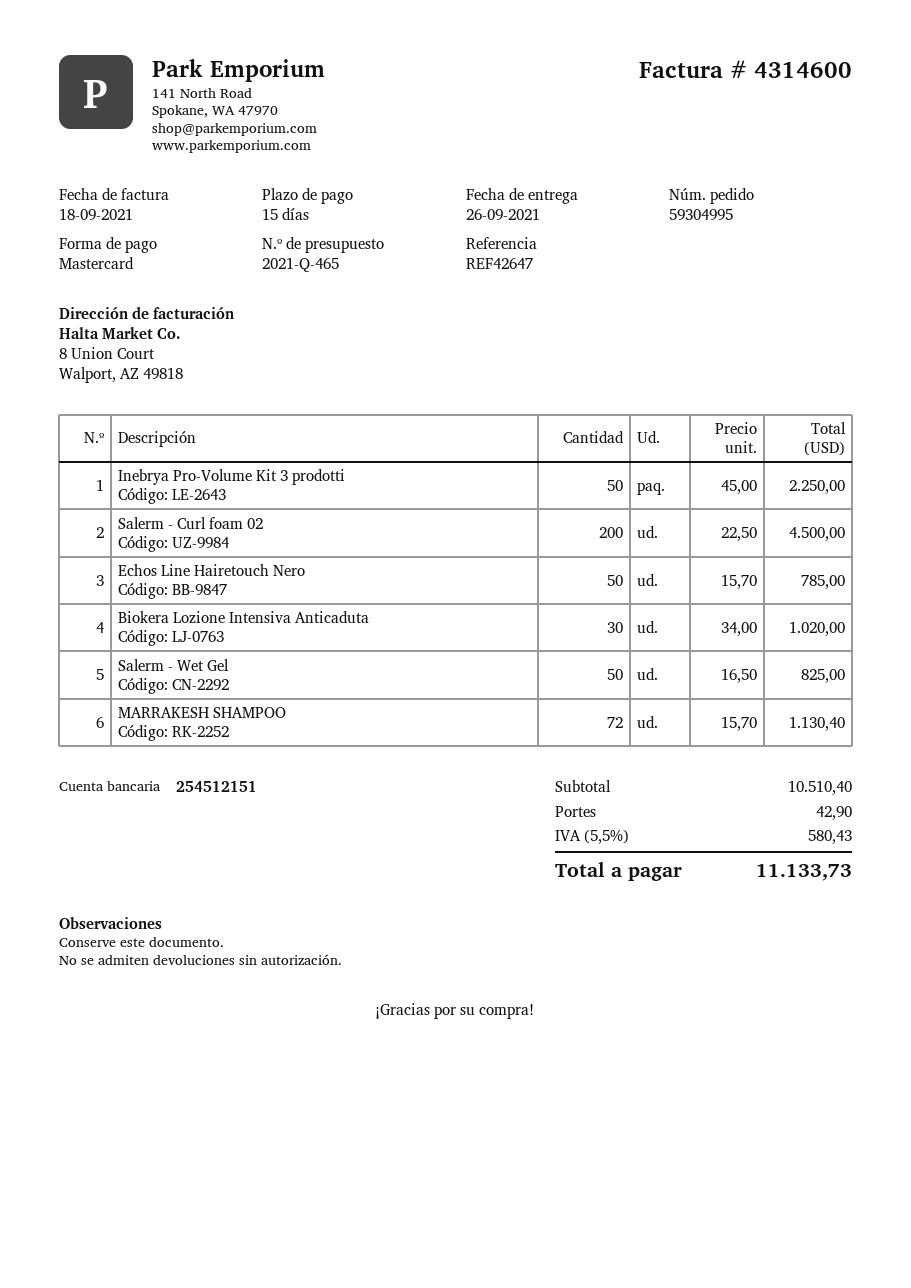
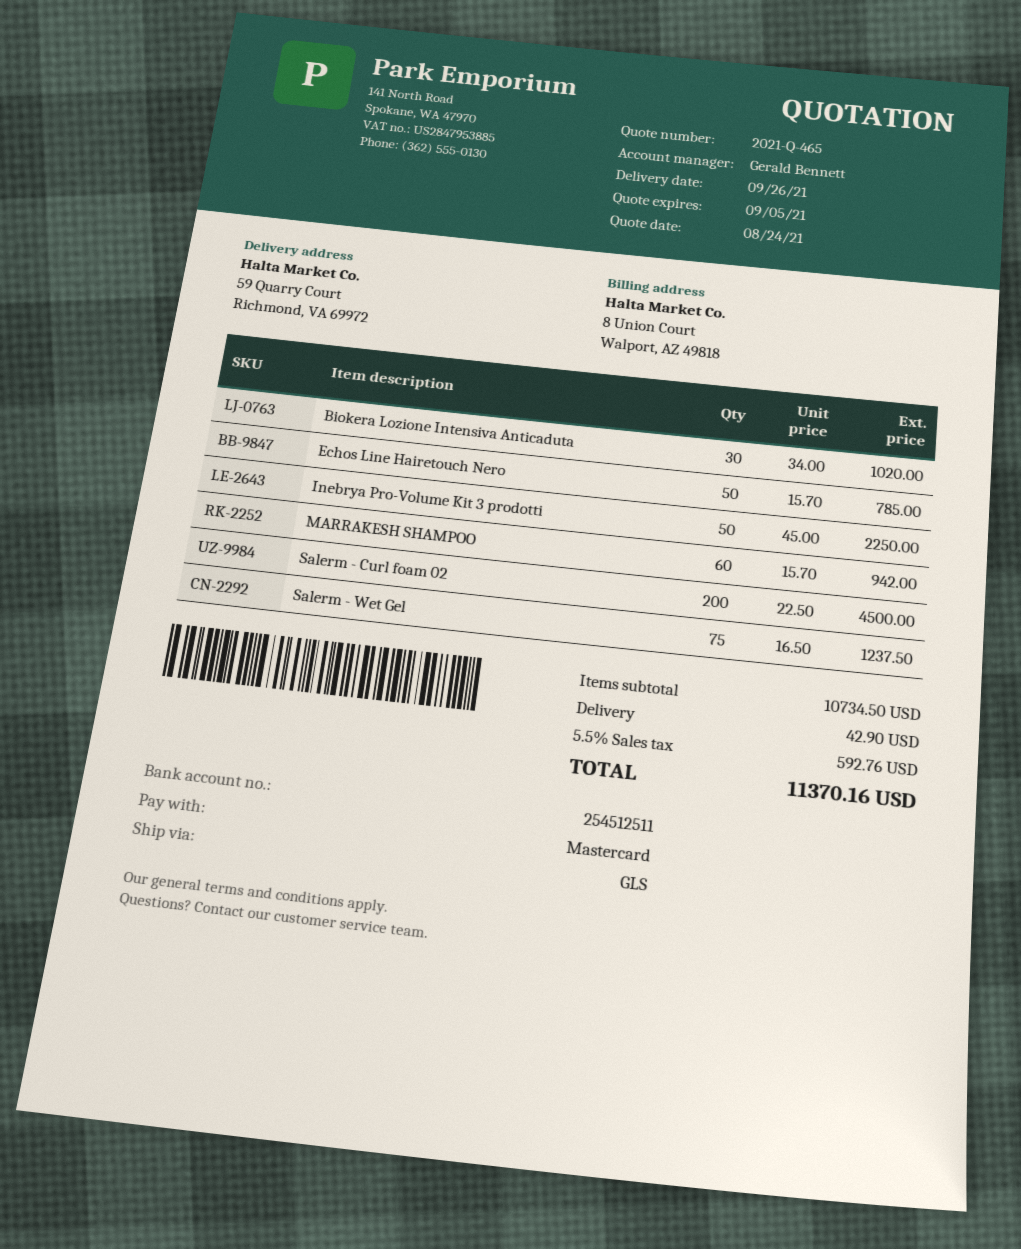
bank account: 254512151 -> 254512511
Salerm - Wet Gel: 50 x 16.50 = 825.00 -> 75 x 16.50 = 1237.50
MARRAKESH SHAMPOO: 72 x 15.70 = 1130.40 -> 60 x 15.70 = 942.00
subtotal: 10510.40 -> 10734.50
tax: 5.5% = 580.43 -> 5.5% = 592.76
total: 11133.73 -> 11370.16

